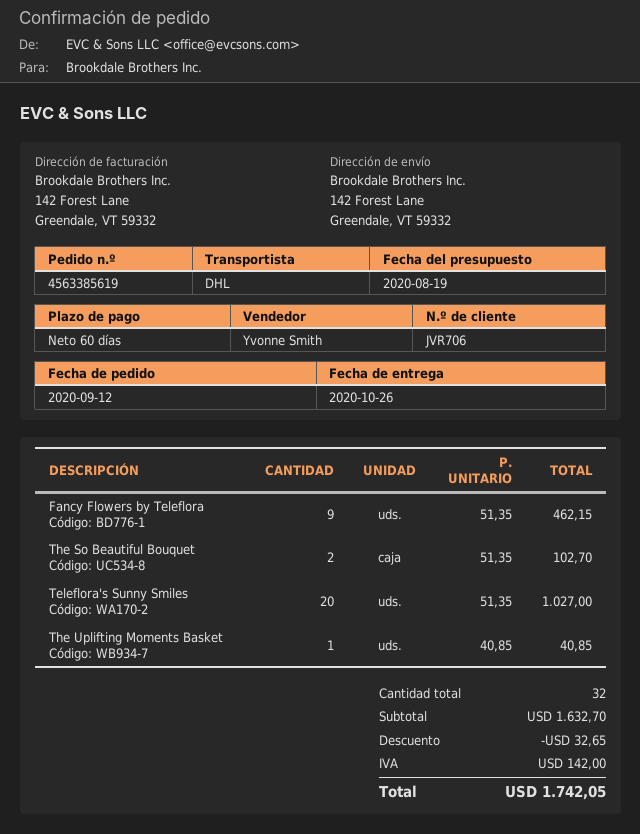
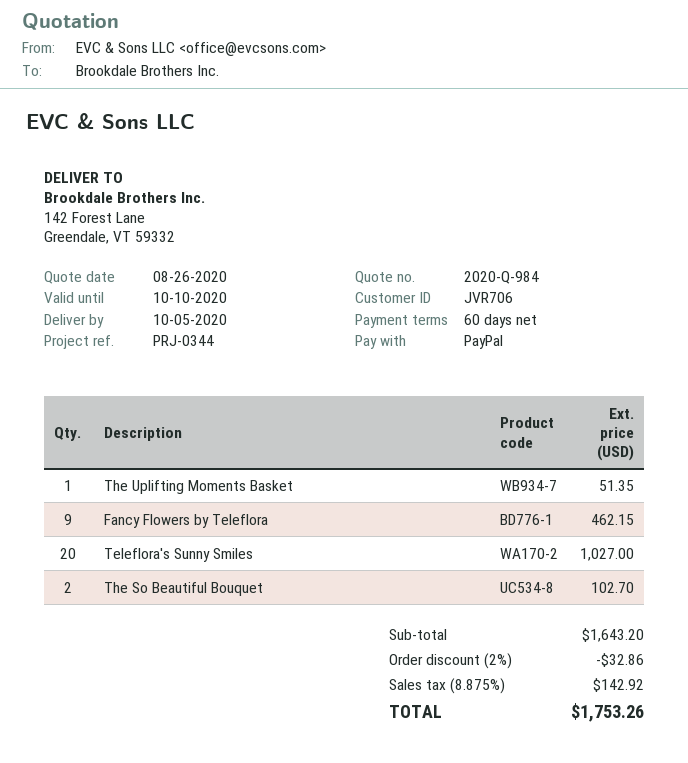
quote date: 2020-08-19 -> 2020-08-26
delivery date: 2020-10-26 -> 2020-10-05
The Uplifting Moments Basket: 1 for 40.85 -> 1 for 51.35
subtotal: 1632.70 -> 1643.20
discount: 32.65 -> 32.86
tax: 142.00 -> 142.92
total: 1742.05 -> 1753.26

